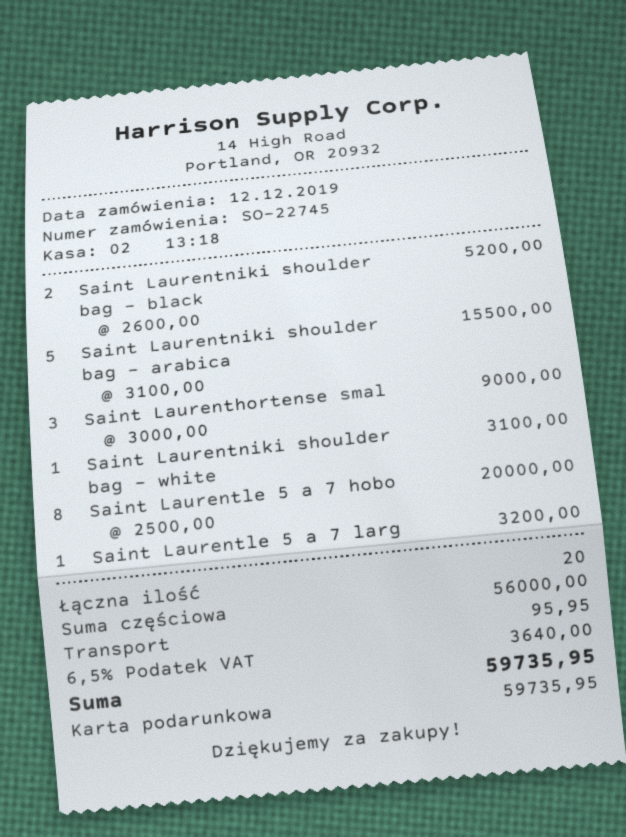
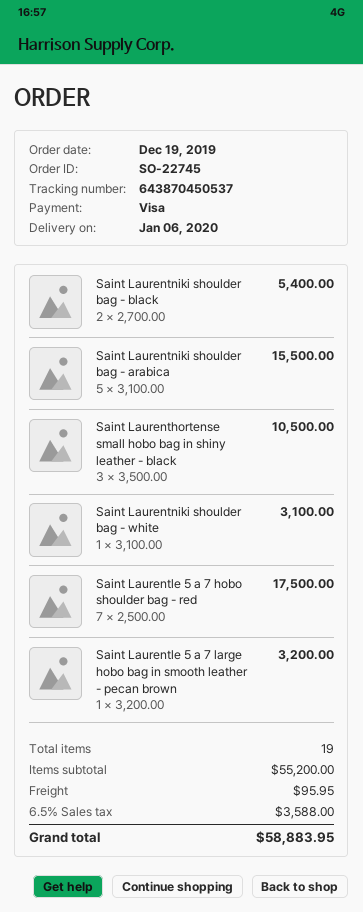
order date: 2019-12-12 -> 2019-12-19
payment method: gift card -> Visa
Saint Laurentniki shoulder bag - black: 2 x 2600.00 = 5200.00 -> 2 x 2700.00 = 5400.00
Saint Laurenthortense smal: 3 x 3000.00 = 9000.00 -> 3 x 3500.00 = 10500.00
Saint Laurentle 5 a 7 hobo: 8 x 2500.00 = 20000.00 -> 7 x 2500.00 = 17500.00
total quantity: 20 -> 19
subtotal: 56000.00 -> 55200.00
tax: 6.5% = 3640.00 -> 6.5% = 3588.00
total: 59735.95 -> 58883.95

